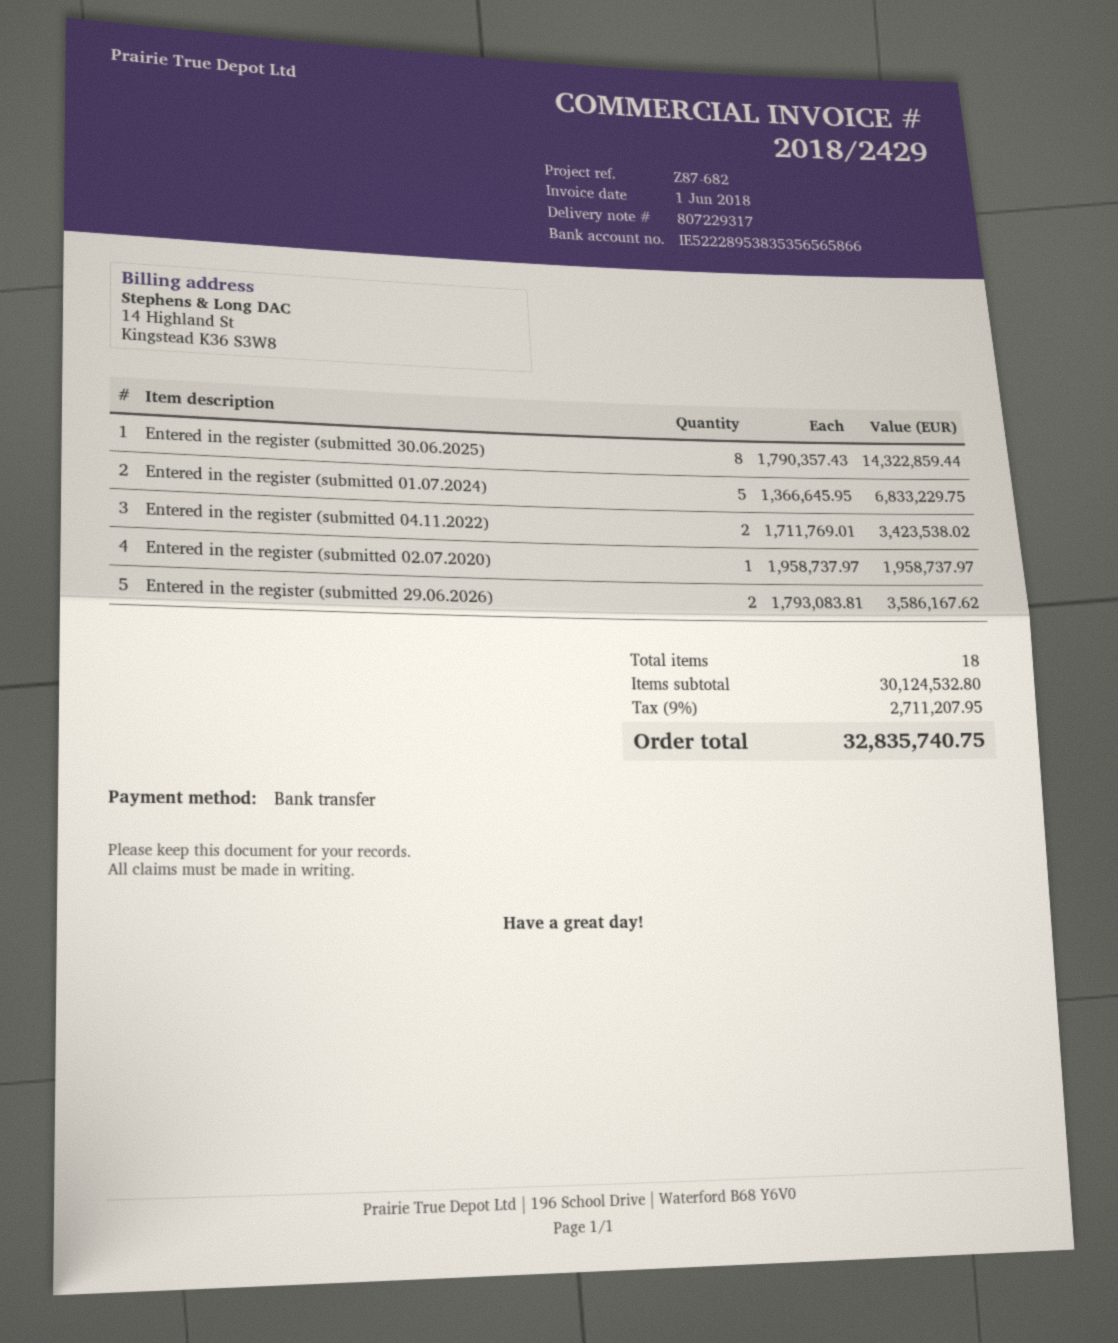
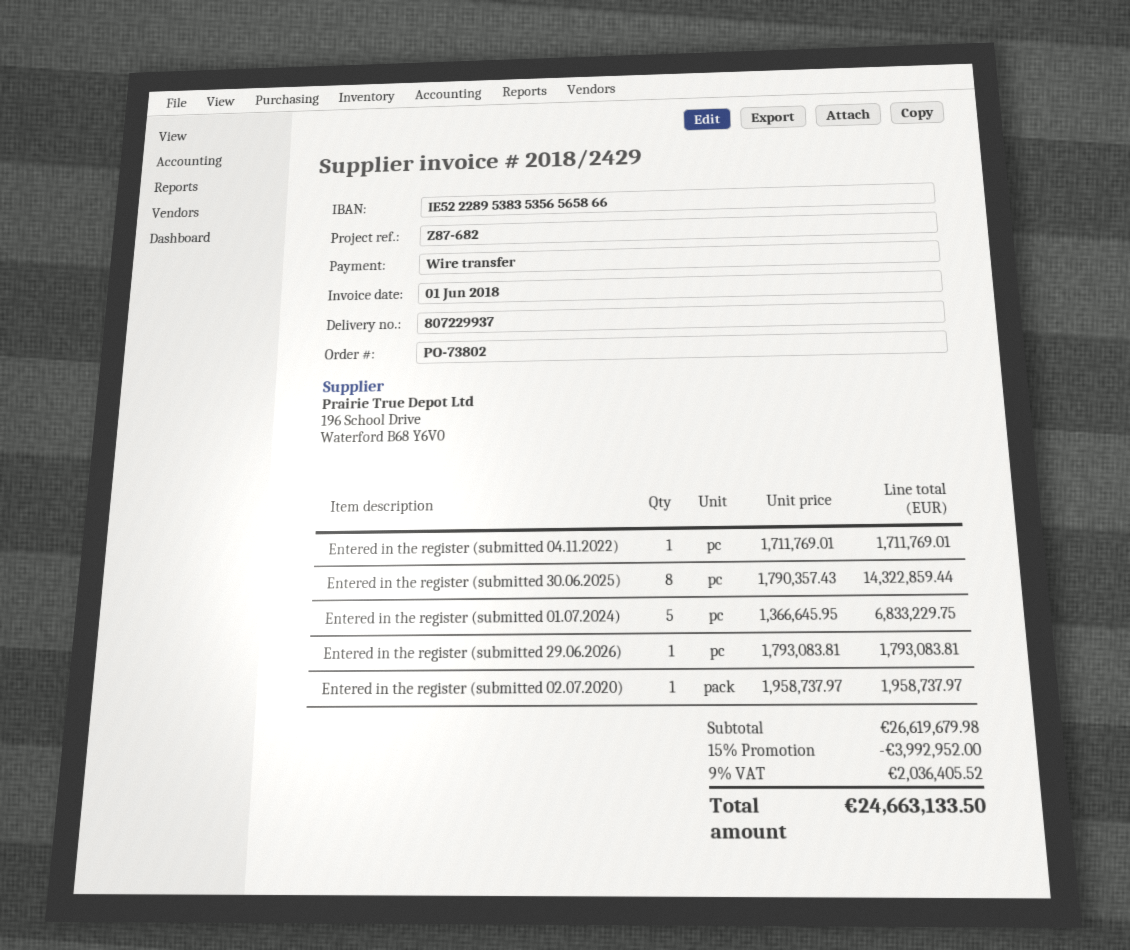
delivery note number: 807229317 -> 807229937
Entered in the register (submitted 04.11.2022): 2 x 1711769.01 = 3423538.02 -> 1 x 1711769.01 = 1711769.01
Entered in the register (submitted 29.06.2026): 2 x 1793083.81 = 3586167.62 -> 1 x 1793083.81 = 1793083.81
subtotal: 30124532.80 -> 26619679.98
discount: none -> 15% = 3992952.00
tax: 9% = 2711207.95 -> 9% = 2036405.52
total: 32835740.75 -> 24663133.50

